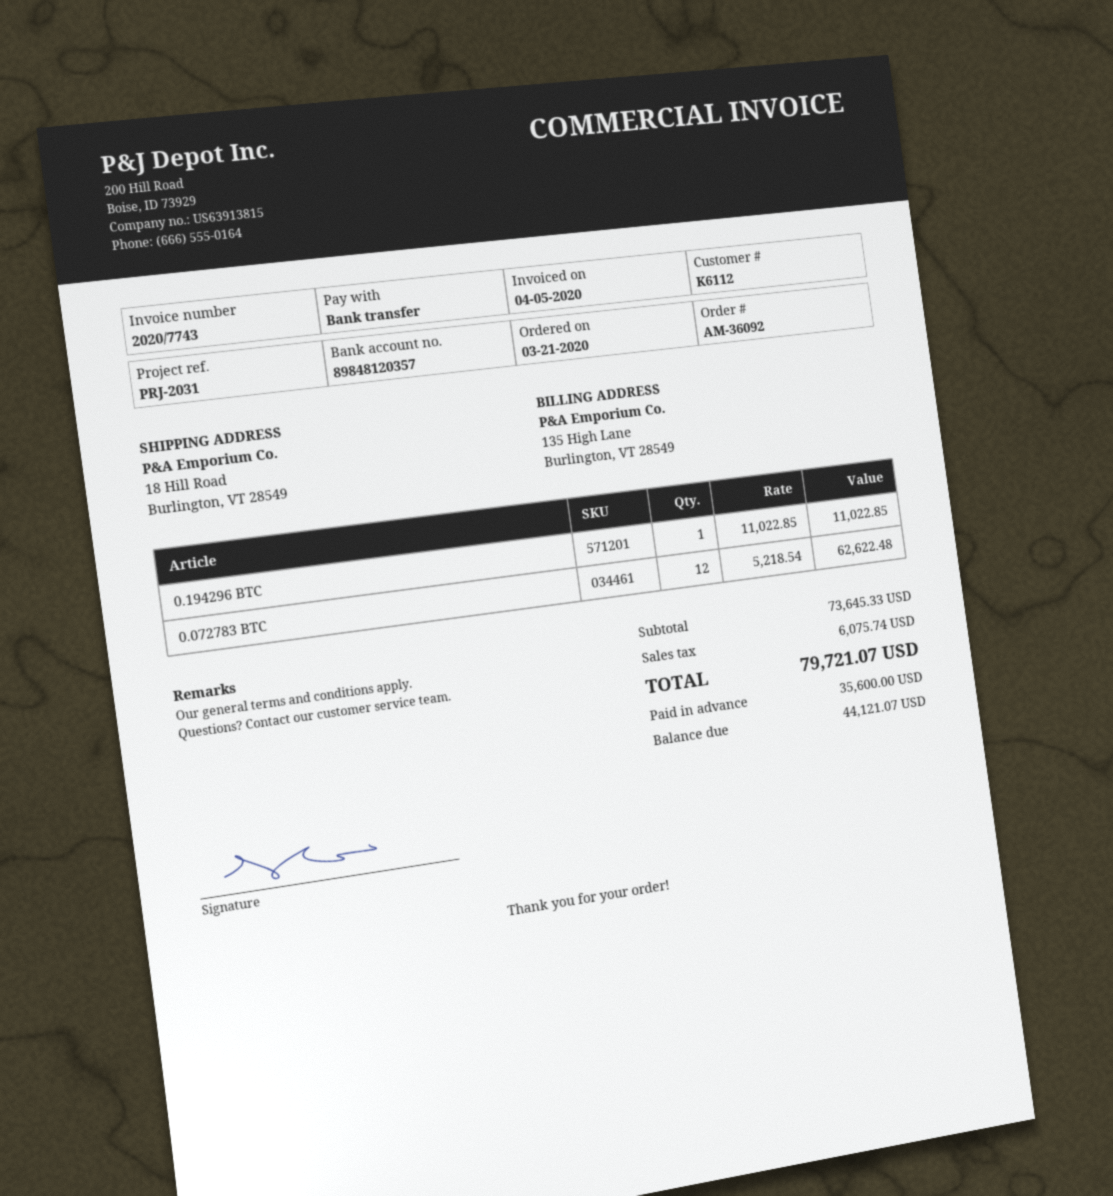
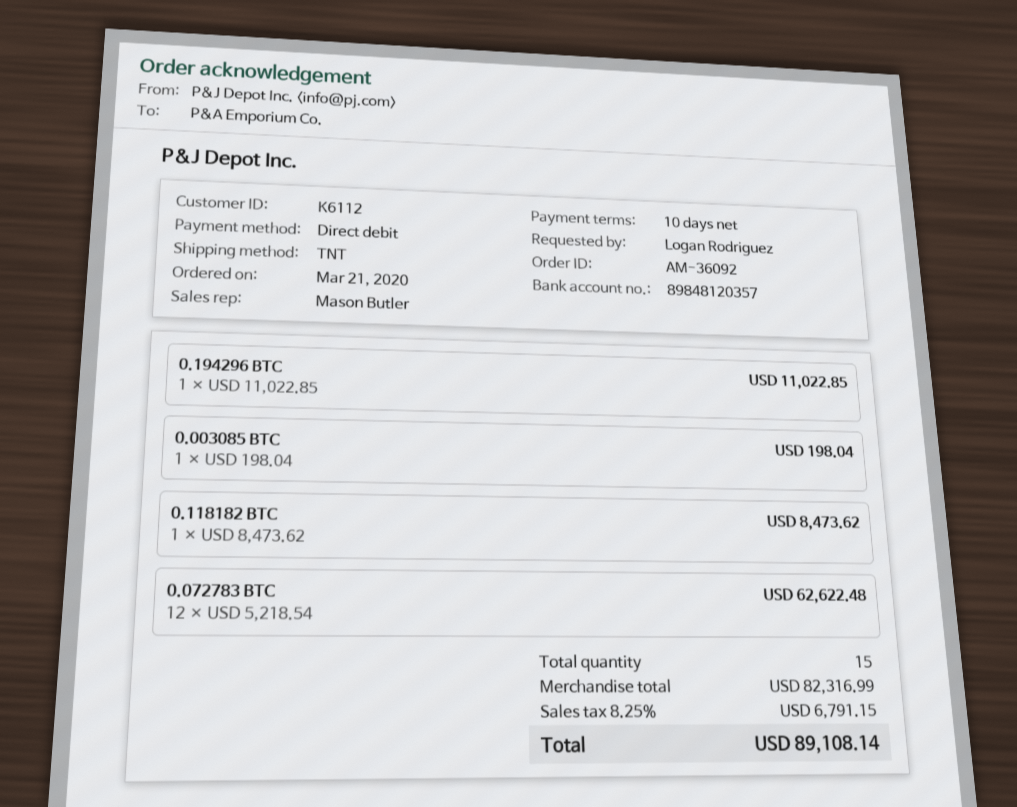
payment method: bank transfer -> direct debit
0.003085 BTC: none -> 1 x 198.04 = 198.04
0.118182 BTC: none -> 1 x 8473.62 = 8473.62
subtotal: 73645.33 -> 82316.99
tax: 6075.74 -> 6791.15
total: 79721.07 -> 89108.14

